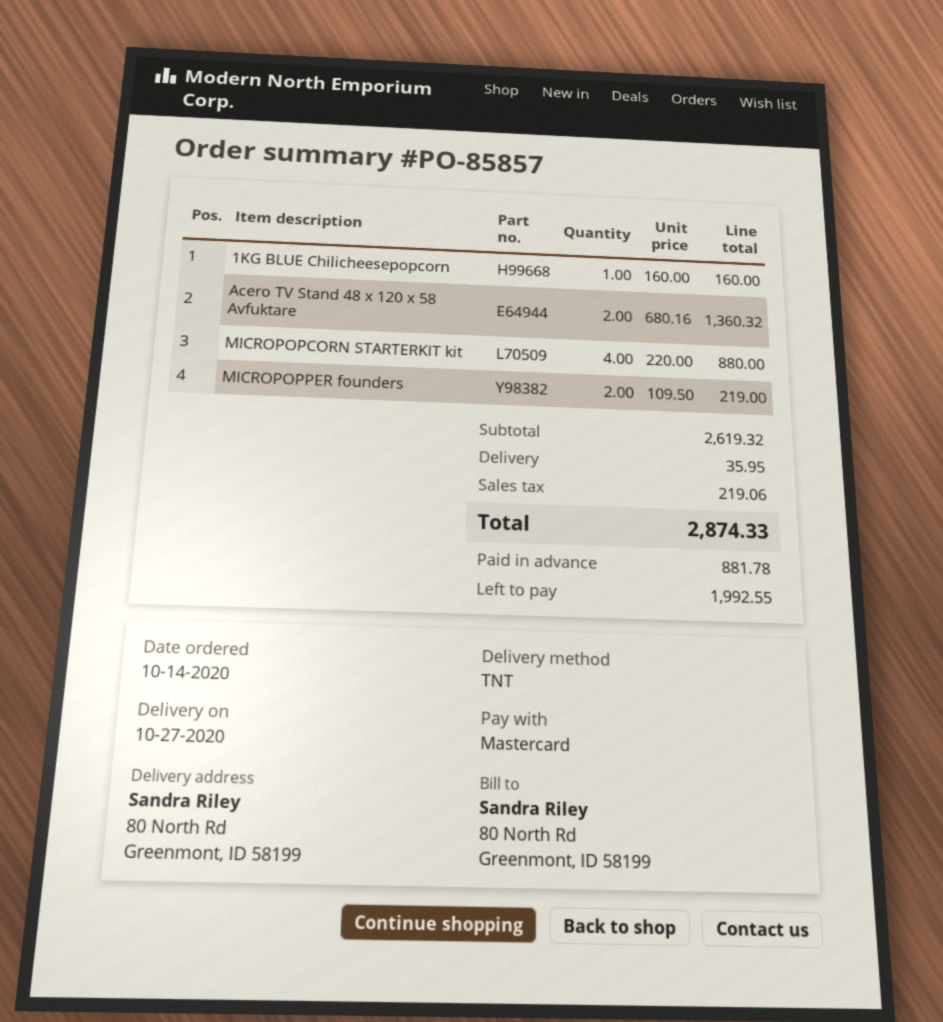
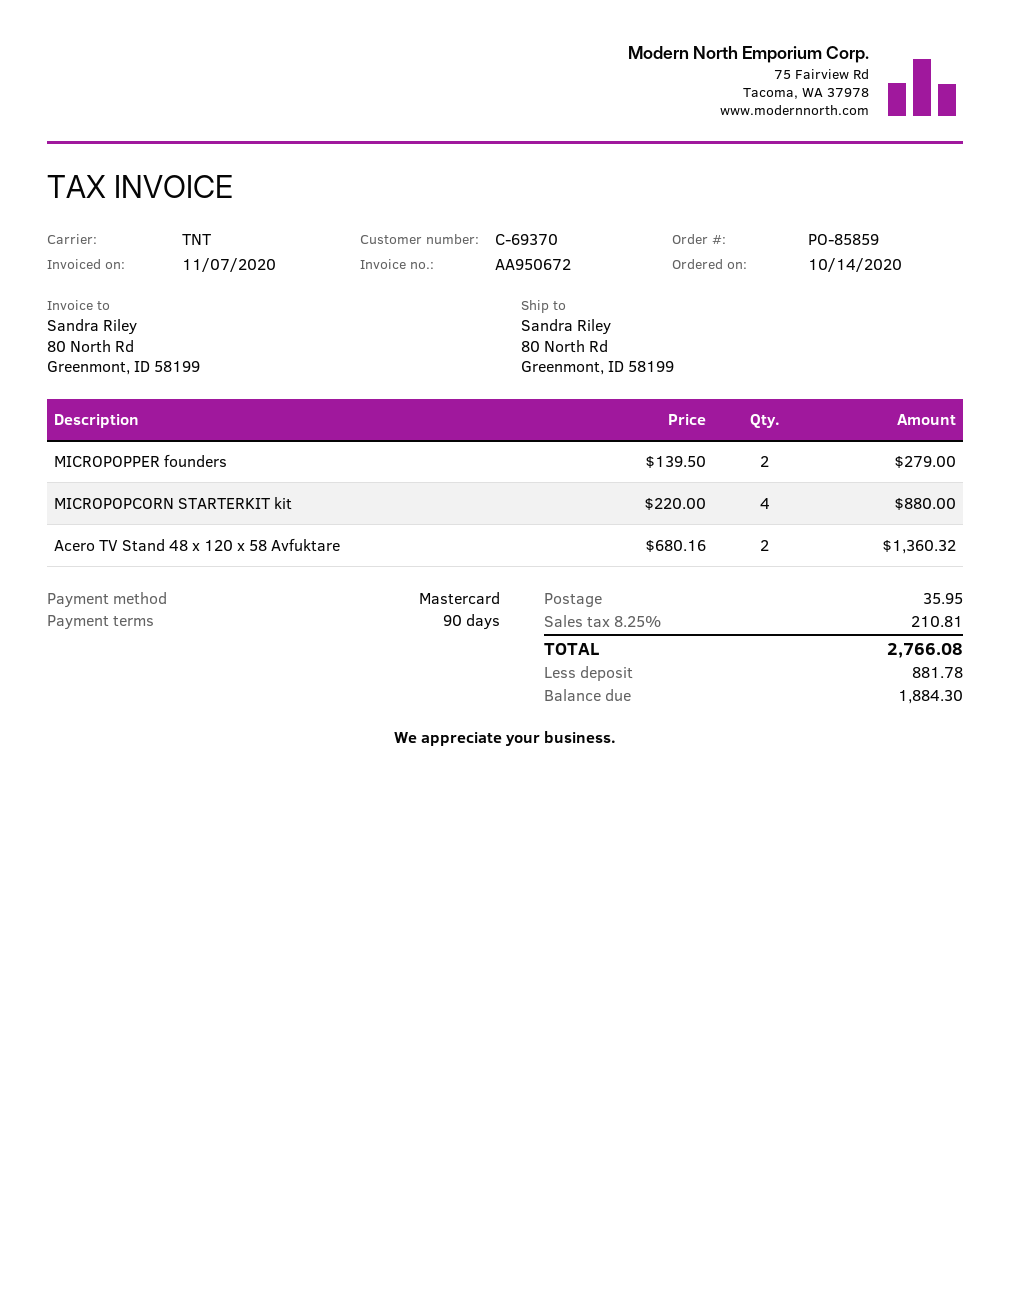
order number: PO-85857 -> PO-85859
1KG BLUE Chilicheesepopcorn: 1 x 160.00 = 160.00 -> none
MICROPOPPER founders: 2 x 109.50 = 219.00 -> 2 x 139.50 = 279.00
tax: 219.06 -> 210.81
total: 2874.33 -> 2766.08
balance: 1992.55 -> 1884.30

